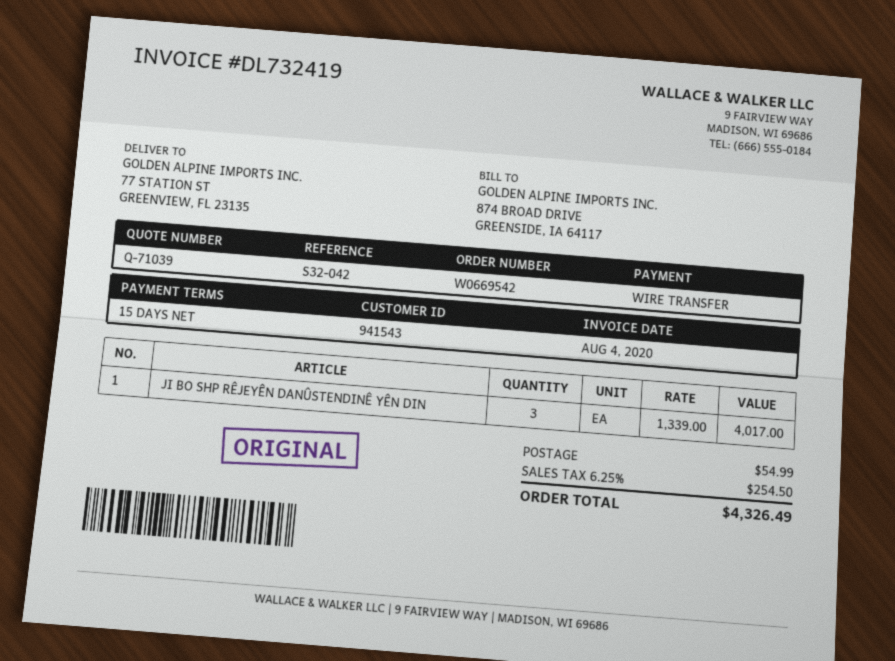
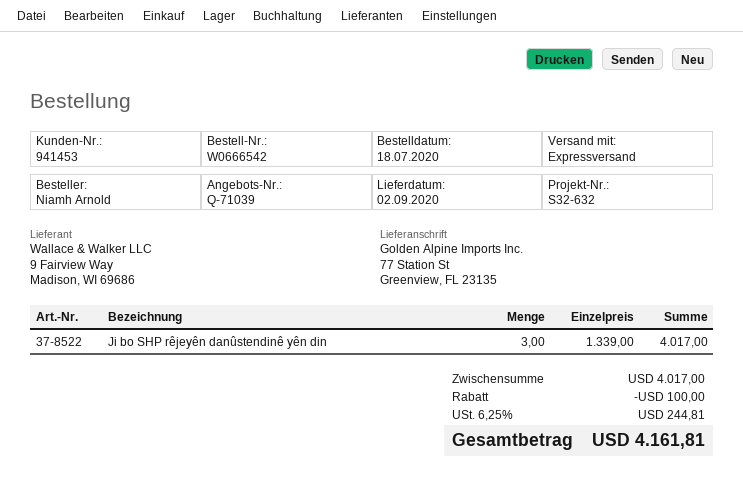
order number: W0669542 -> W0666542
customer number: 941543 -> 941453
reference: S32-042 -> S32-632
discount: none -> 100.00
shipping: 54.99 -> none
tax: 6.25% = 254.50 -> 6.25% = 244.81
total: 4326.49 -> 4161.81

